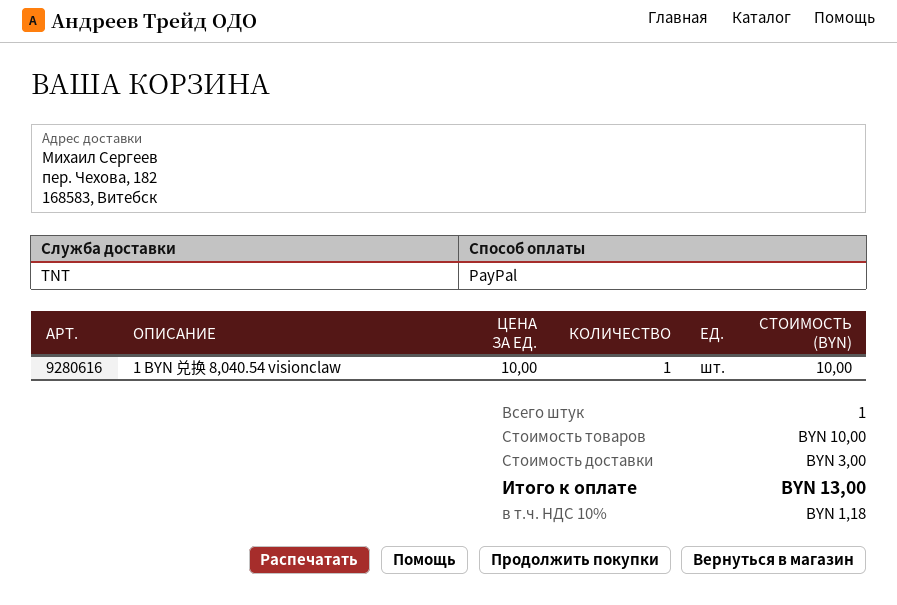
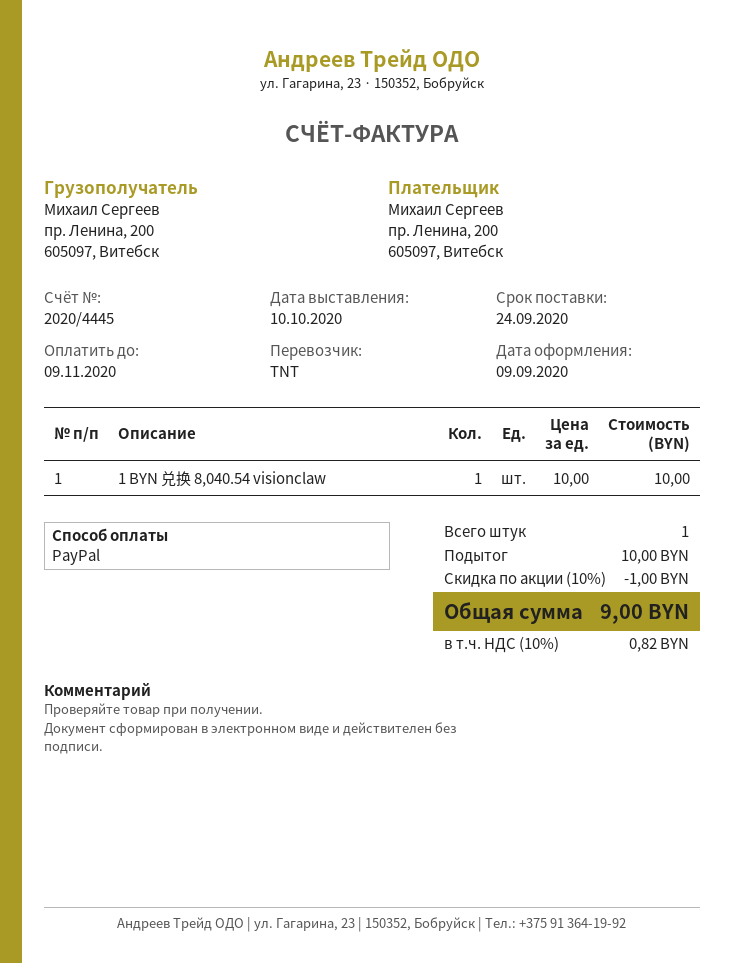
ship to: пер. Чехова, 182, 168583, Витебск -> пр. Ленина, 200, 605097, Витебск
discount: none -> 10% = 1.00
shipping: 3.00 -> none
tax: 10% = 1.18 -> 10% = 0.82
total: 13.00 -> 9.00

